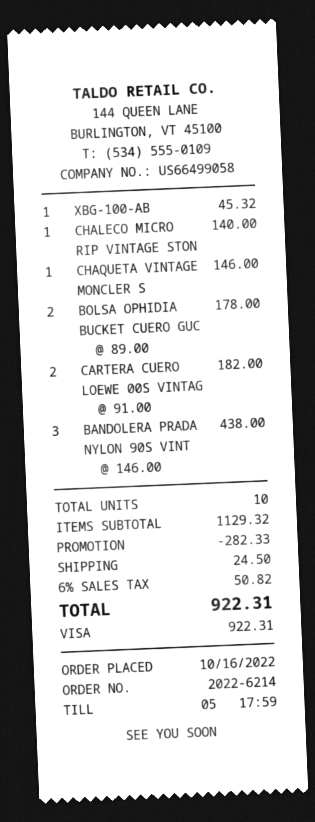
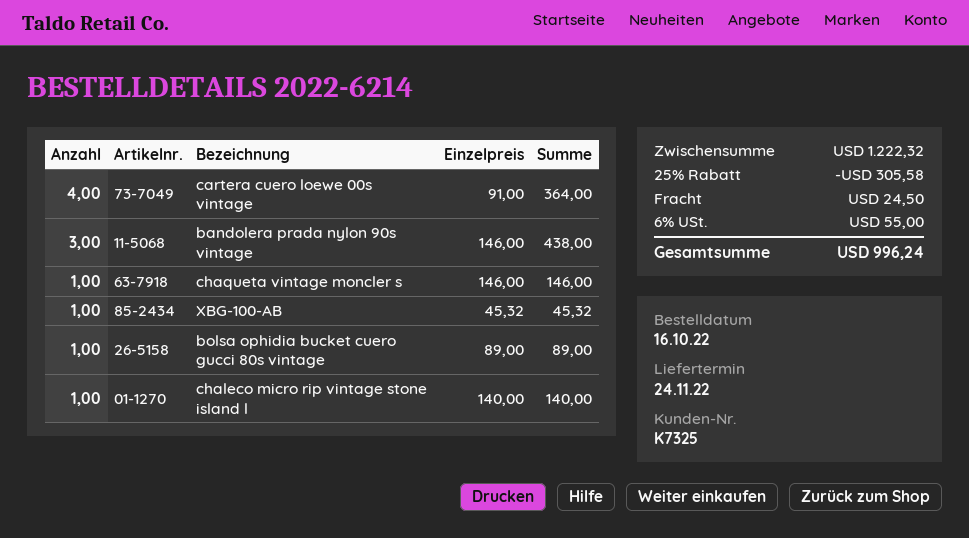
BOLSA OPHIDIA BUCKET CUERO GUC: 2 x 89.00 = 178.00 -> 1 x 89.00 = 89.00
CARTERA CUERO LOEWE 00S VINTAG: 2 x 91.00 = 182.00 -> 4 x 91.00 = 364.00
subtotal: 1129.32 -> 1222.32
discount: 282.33 -> 305.58
tax: 6% = 50.82 -> 6% = 55.00
total: 922.31 -> 996.24

